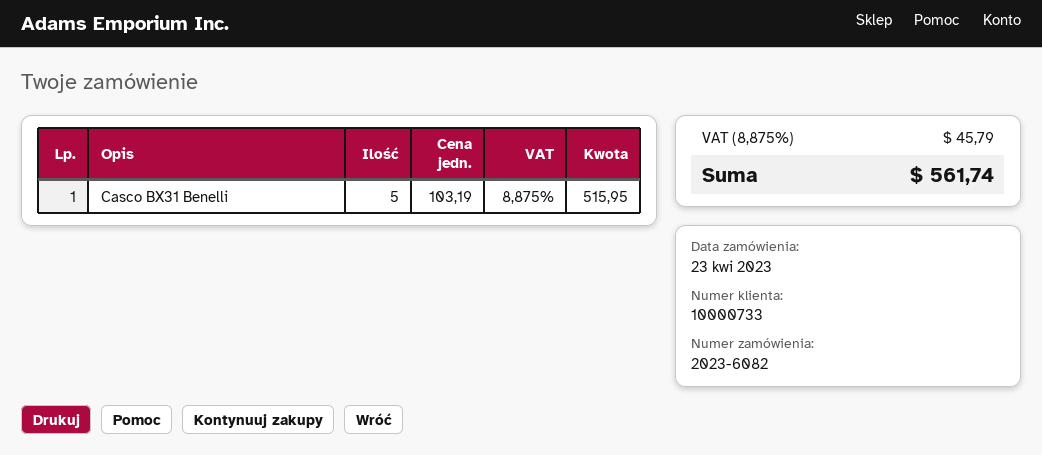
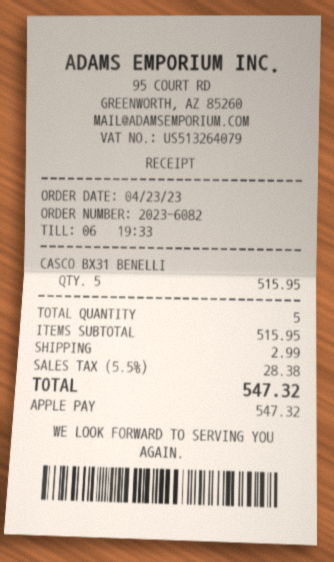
shipping: none -> 2.99
tax: 8.875% = 45.79 -> 5.5% = 28.38
total: 561.74 -> 547.32

